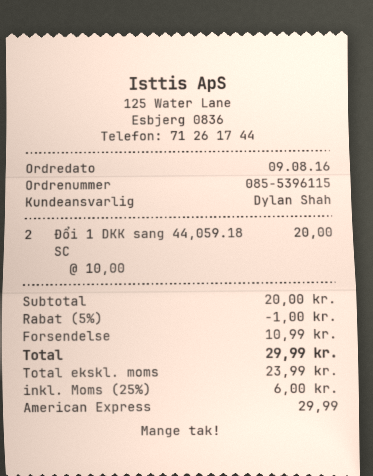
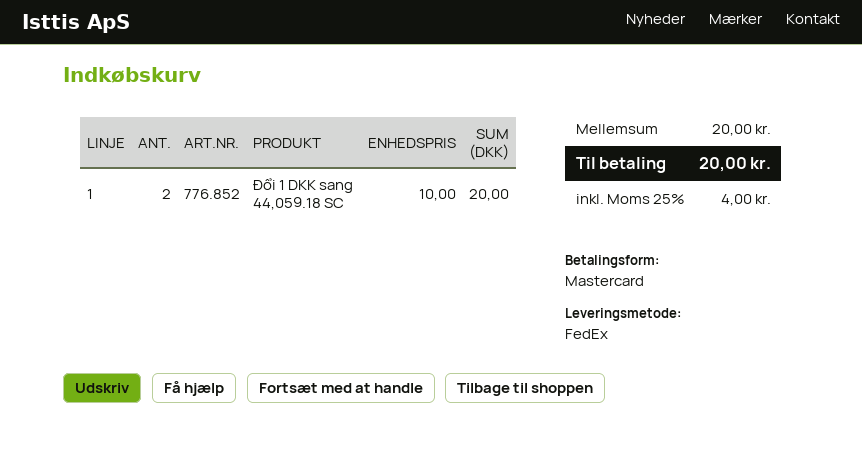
payment method: American Express -> Mastercard
discount: 5% = 1.00 -> none
shipping: 10.99 -> none
tax: 25% = 6.00 -> 25% = 4.00
total: 29.99 -> 20.00

